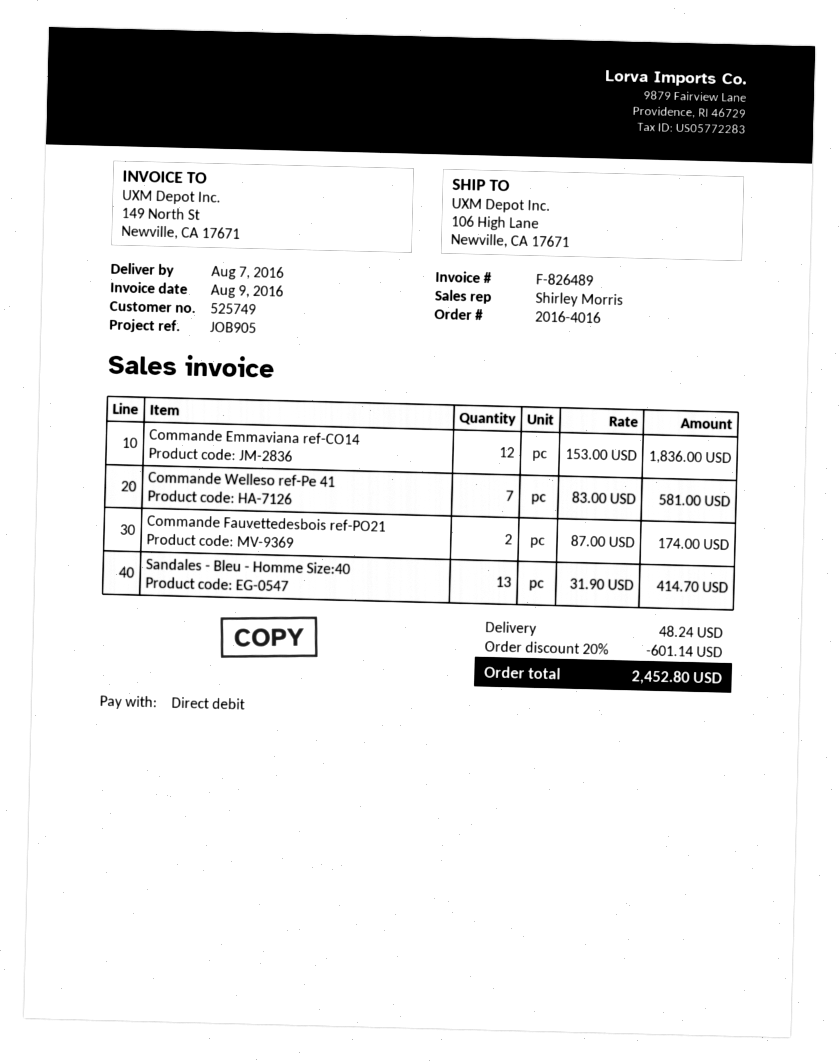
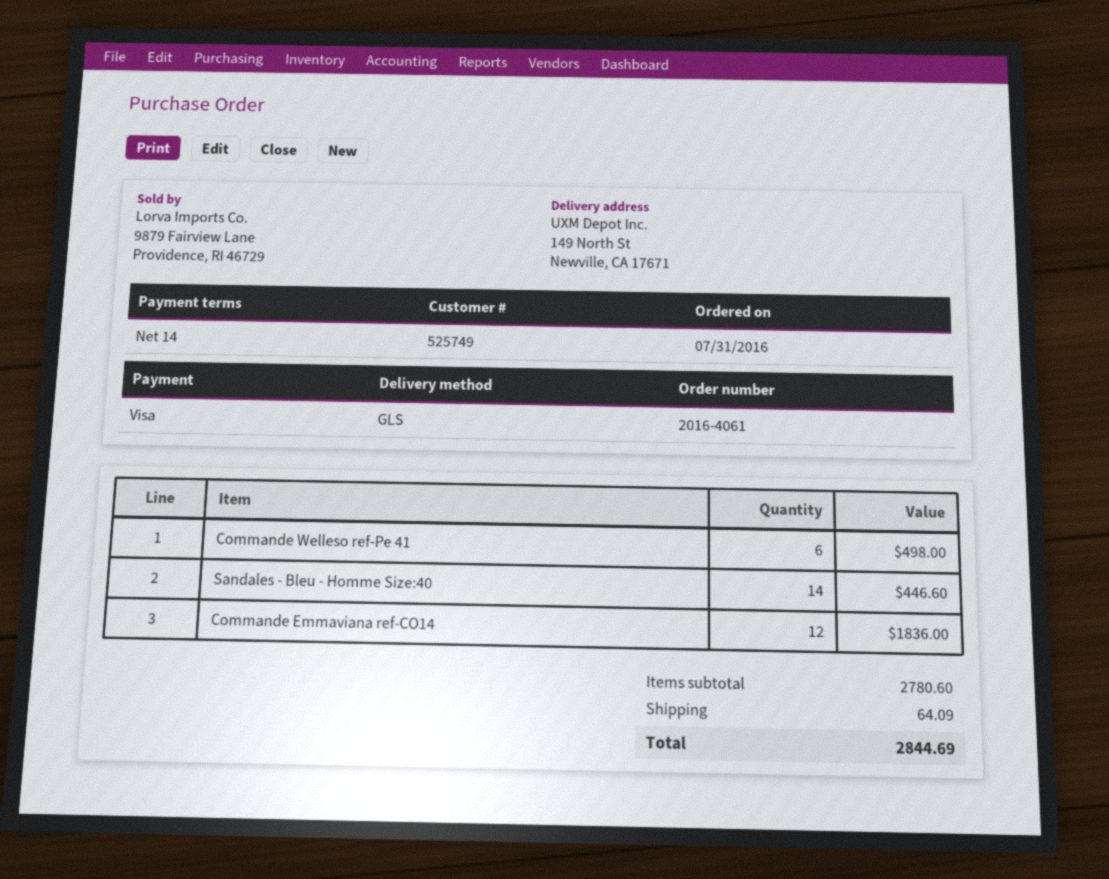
order number: 2016-4016 -> 2016-4061
payment method: direct debit -> Visa
ship to: 106 High Lane, Newville, CA 17671 -> 149 North St, Newville, CA 17671
Commande Welleso ref-Pe 41: 7 for 581.00 -> 6 for 498.00
Commande Fauvettedesbois ref-PO21: 2 for 174.00 -> none
Sandales - Bleu - Homme Size:40: 13 for 414.70 -> 14 for 446.60
discount: 20% = 601.14 -> none
shipping: 48.24 -> 64.09
total: 2452.80 -> 2844.69

